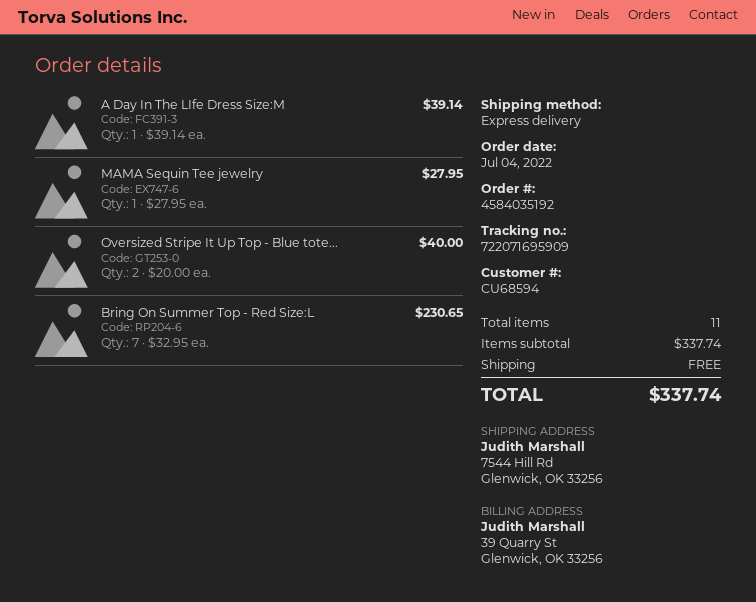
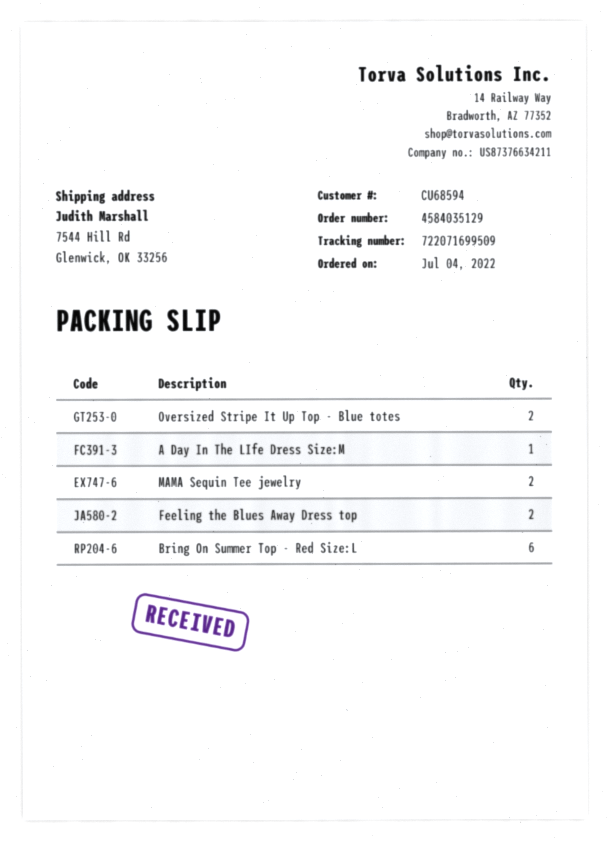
order number: 4584035192 -> 4584035129
tracking number: 722071695909 -> 722071699509
MAMA Sequin Tee jewelry: 1 -> 2
Bring On Summer Top - Red Size:L: 7 -> 6
Feeling the Blues Away Dress top: none -> 2

